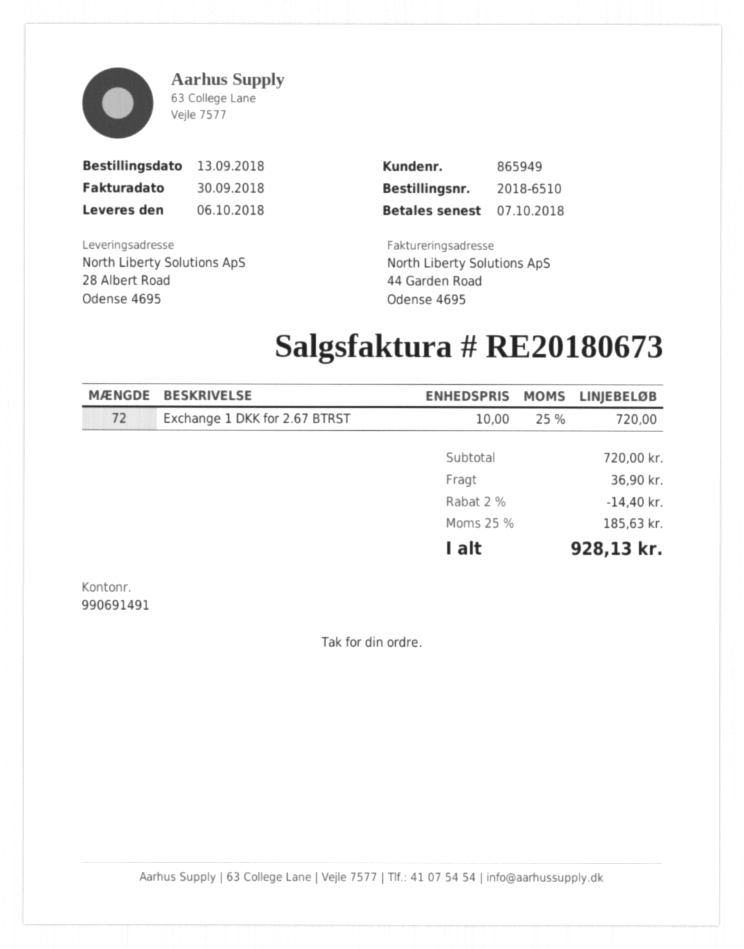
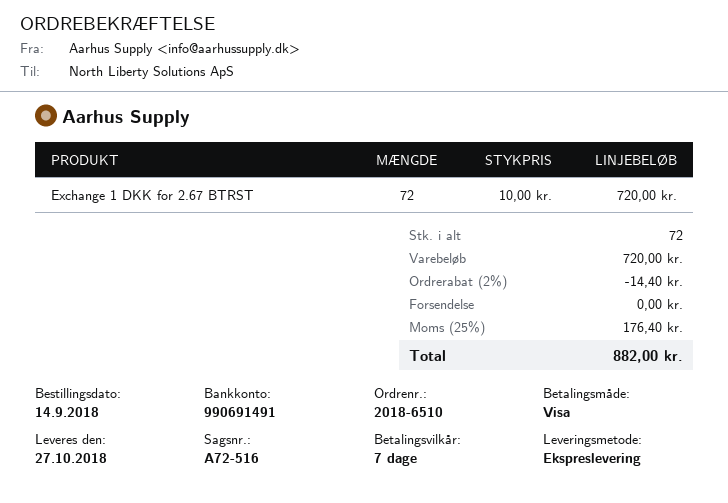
order date: 2018-09-13 -> 2018-09-14
delivery date: 2018-10-06 -> 2018-10-27
shipping: 36.90 -> 0.00
tax: 25% = 185.63 -> 25% = 176.40
total: 928.13 -> 882.00

